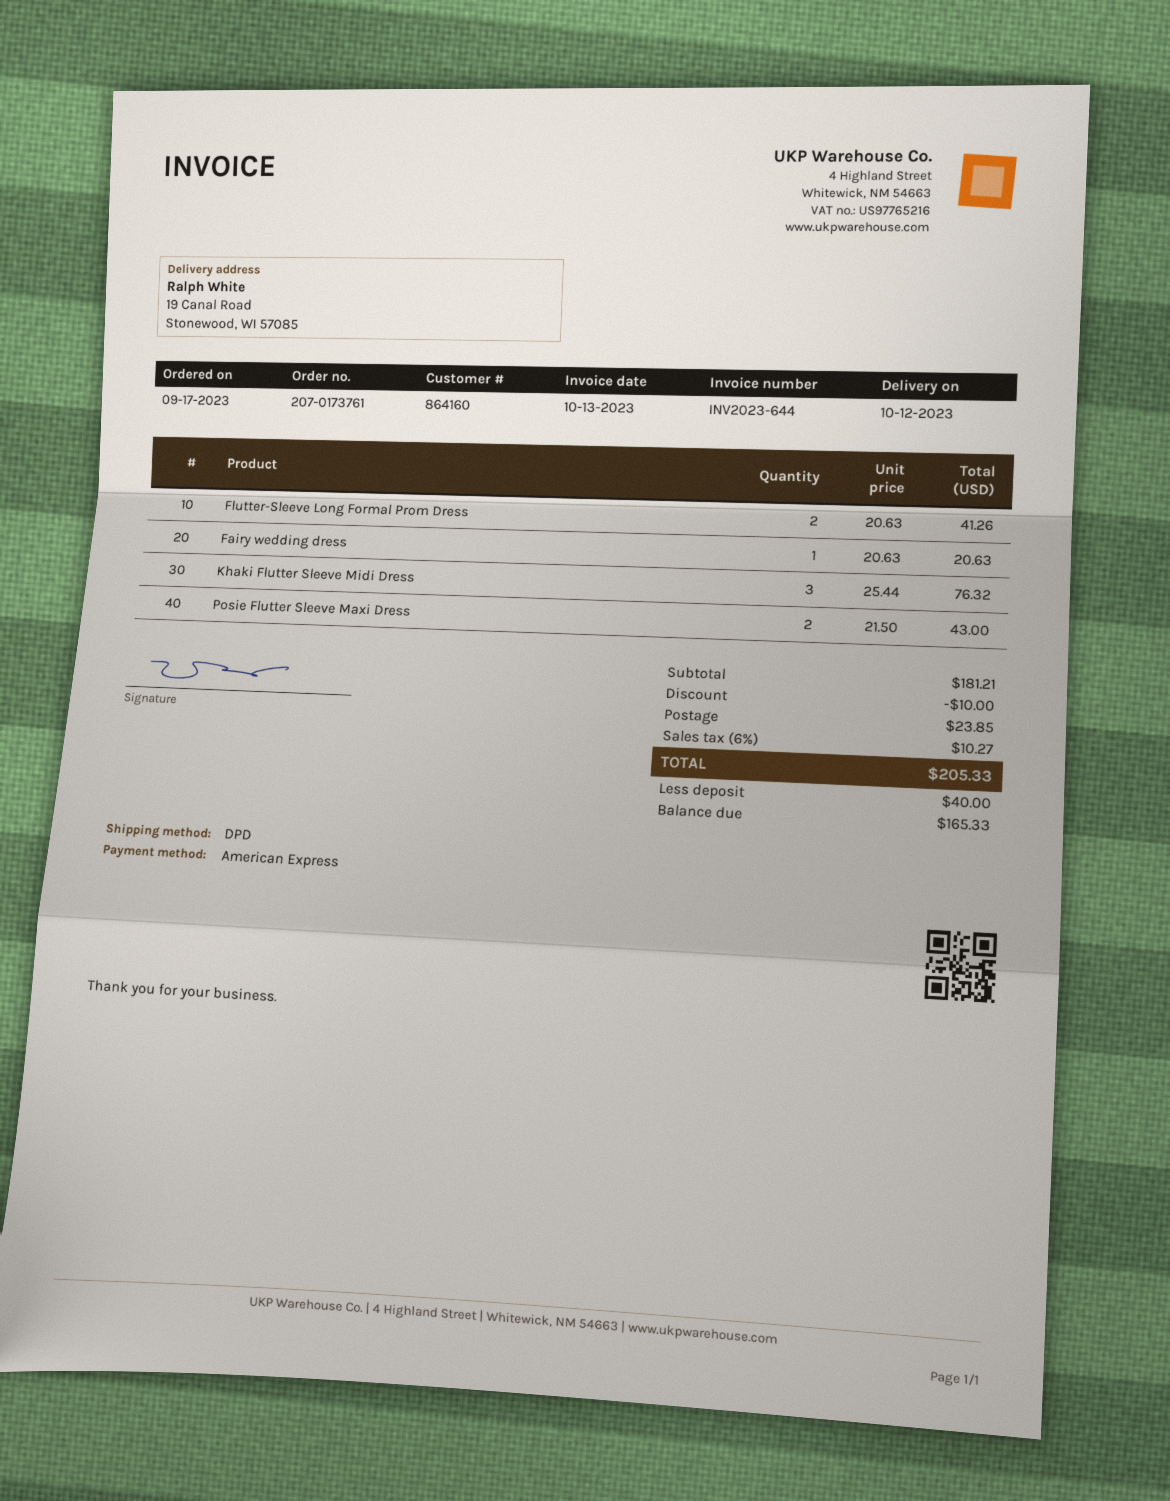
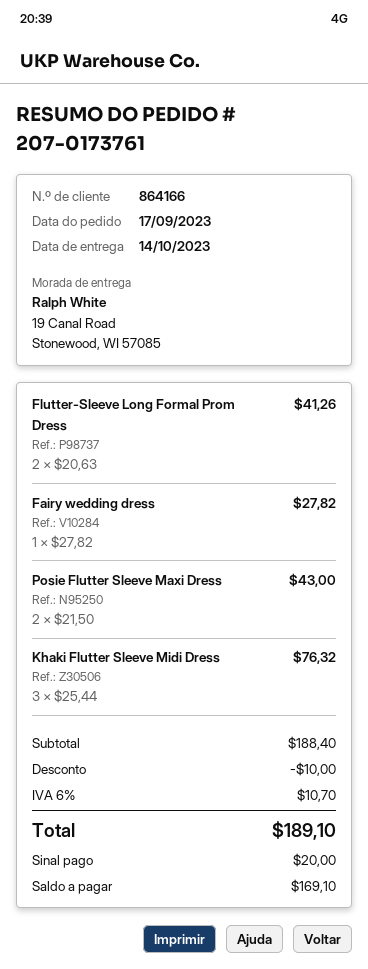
delivery date: 2023-10-12 -> 2023-10-14
customer number: 864160 -> 864166
Fairy wedding dress: 1 x 20.63 = 20.63 -> 1 x 27.82 = 27.82
subtotal: 181.21 -> 188.40
shipping: 23.85 -> none
tax: 6% = 10.27 -> 6% = 10.70
total: 205.33 -> 189.10
deposit: 40.00 -> 20.00
balance: 165.33 -> 169.10

